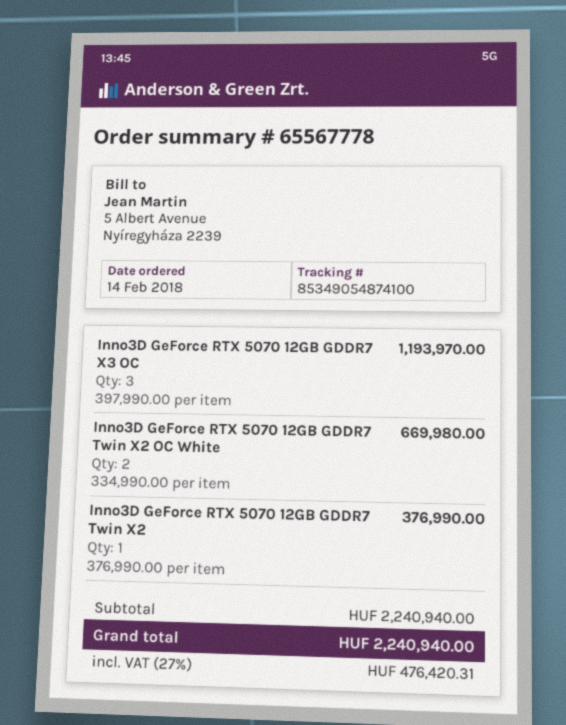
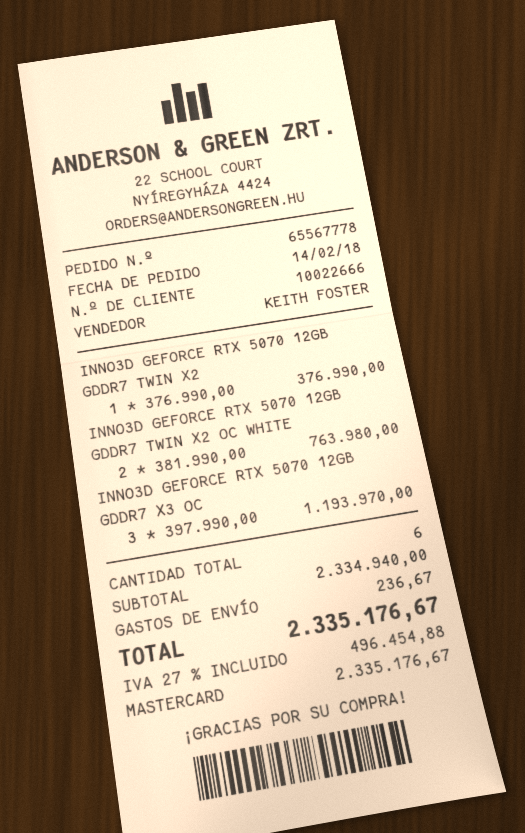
Inno3D GeForce RTX 5070 12GB GDDR7 Twin X2 OC White: 2 x 334990.00 = 669980.00 -> 2 x 381990.00 = 763980.00
subtotal: 2240940.00 -> 2334940.00
shipping: none -> 236.67
tax: 27% = 476420.31 -> 27% = 496454.88
total: 2240940.00 -> 2335176.67

